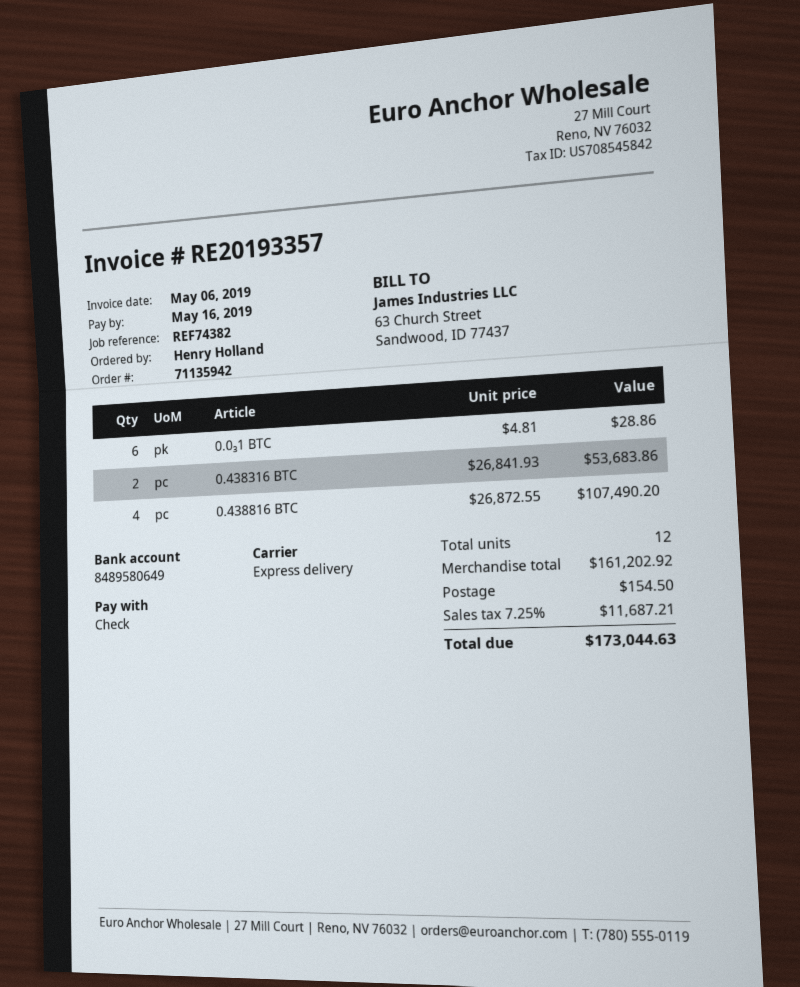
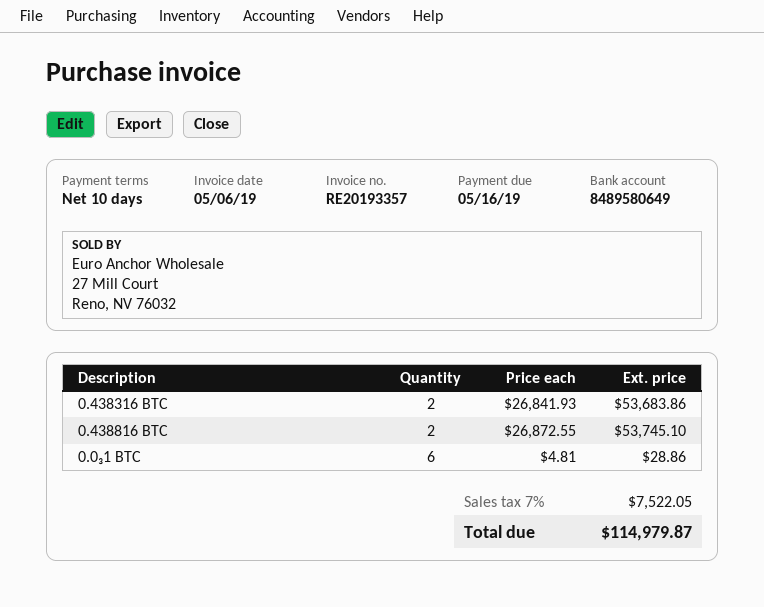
0.438816 BTC: 4 x 26872.55 = 107490.20 -> 2 x 26872.55 = 53745.10
shipping: 154.50 -> none
tax: 7.25% = 11687.21 -> 7% = 7522.05
total: 173044.63 -> 114979.87

